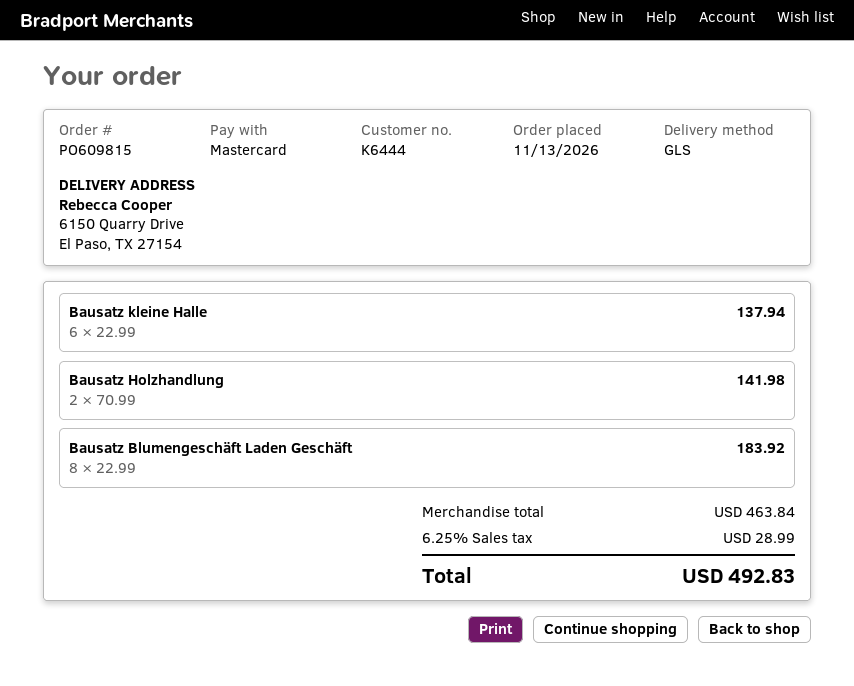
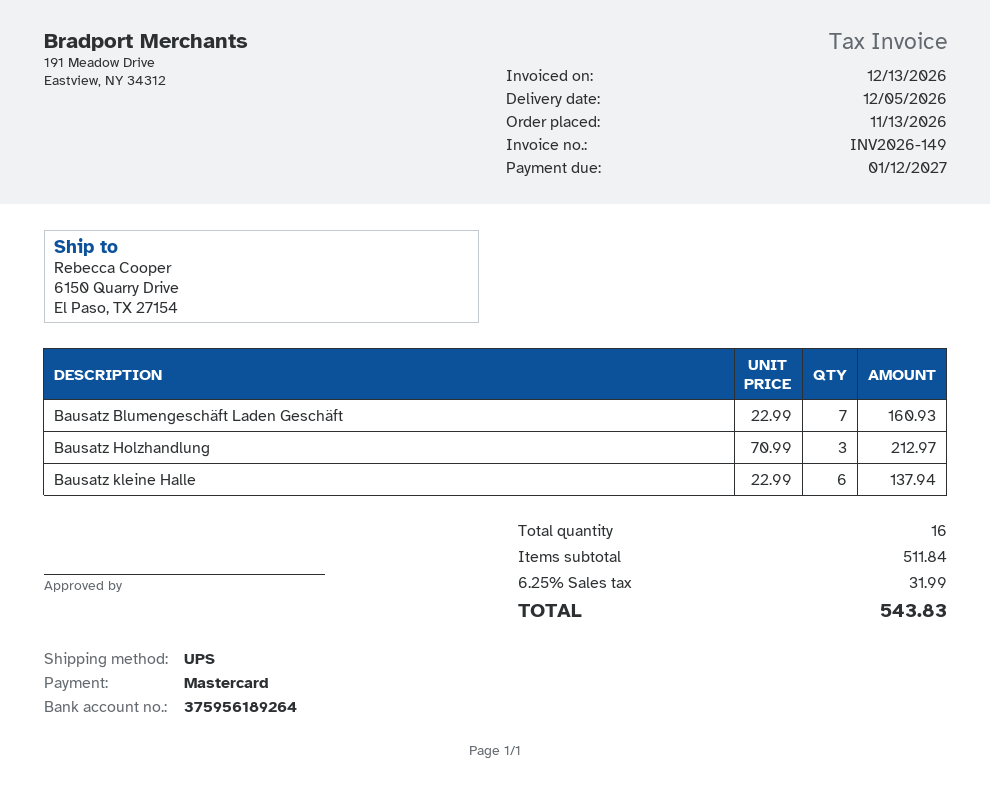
shipping method: GLS -> UPS
Bausatz Holzhandlung: 2 x 70.99 = 141.98 -> 3 x 70.99 = 212.97
Bausatz Blumengeschäft Laden Geschäft: 8 x 22.99 = 183.92 -> 7 x 22.99 = 160.93
subtotal: 463.84 -> 511.84
tax: 6.25% = 28.99 -> 6.25% = 31.99
total: 492.83 -> 543.83

